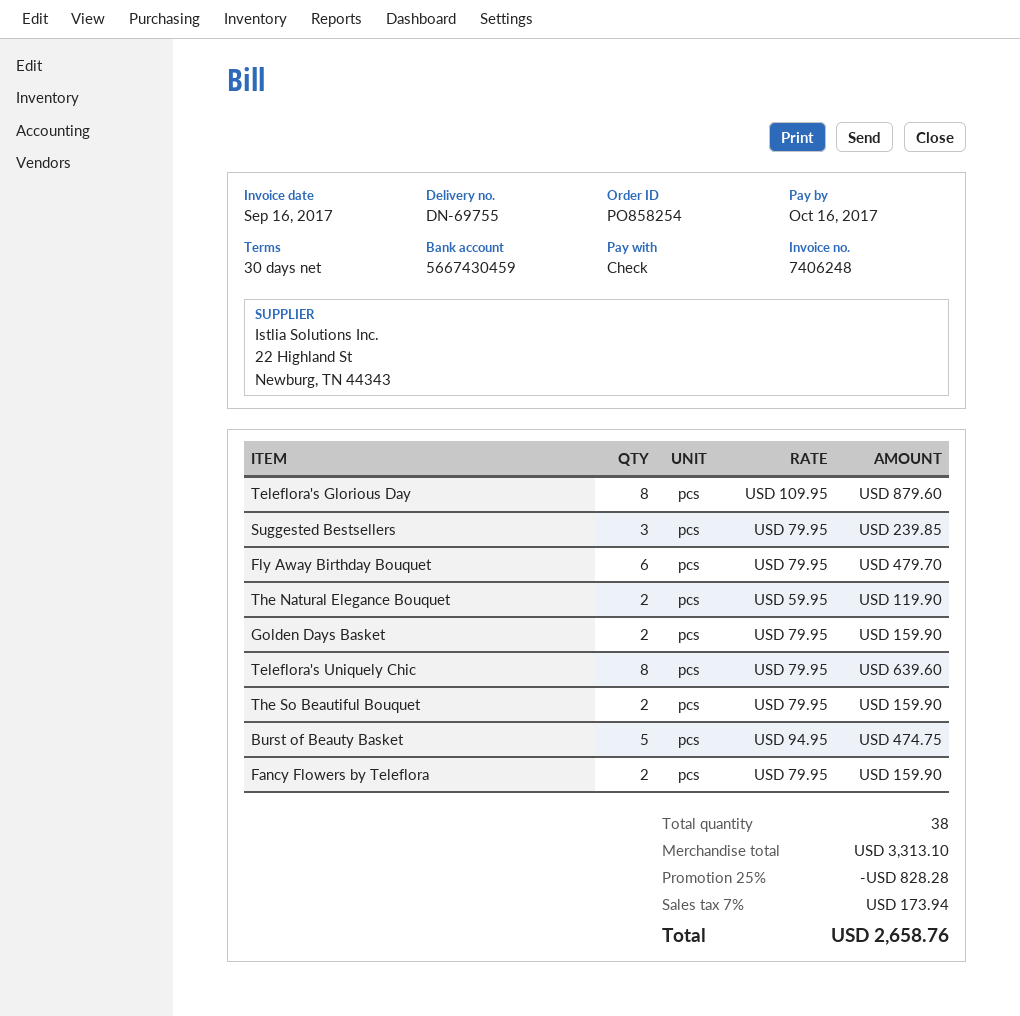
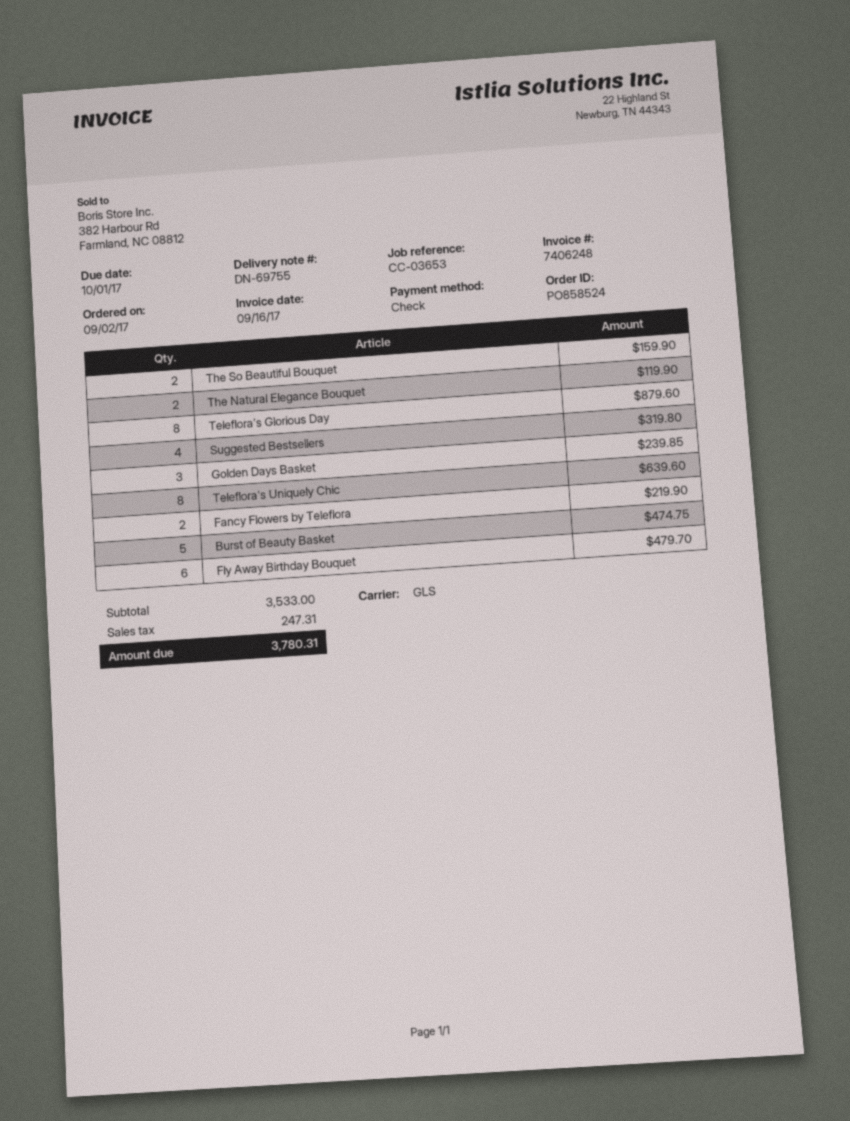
order number: PO858254 -> PO858524
due date: 2017-10-16 -> 2017-10-01
Suggested Bestsellers: 3 for 239.85 -> 4 for 319.80
Golden Days Basket: 2 for 159.90 -> 3 for 239.85
Fancy Flowers by Teleflora: 2 for 159.90 -> 2 for 219.90
subtotal: 3313.10 -> 3533.00
discount: 25% = 828.28 -> none
tax: 173.94 -> 247.31
total: 2658.76 -> 3780.31

